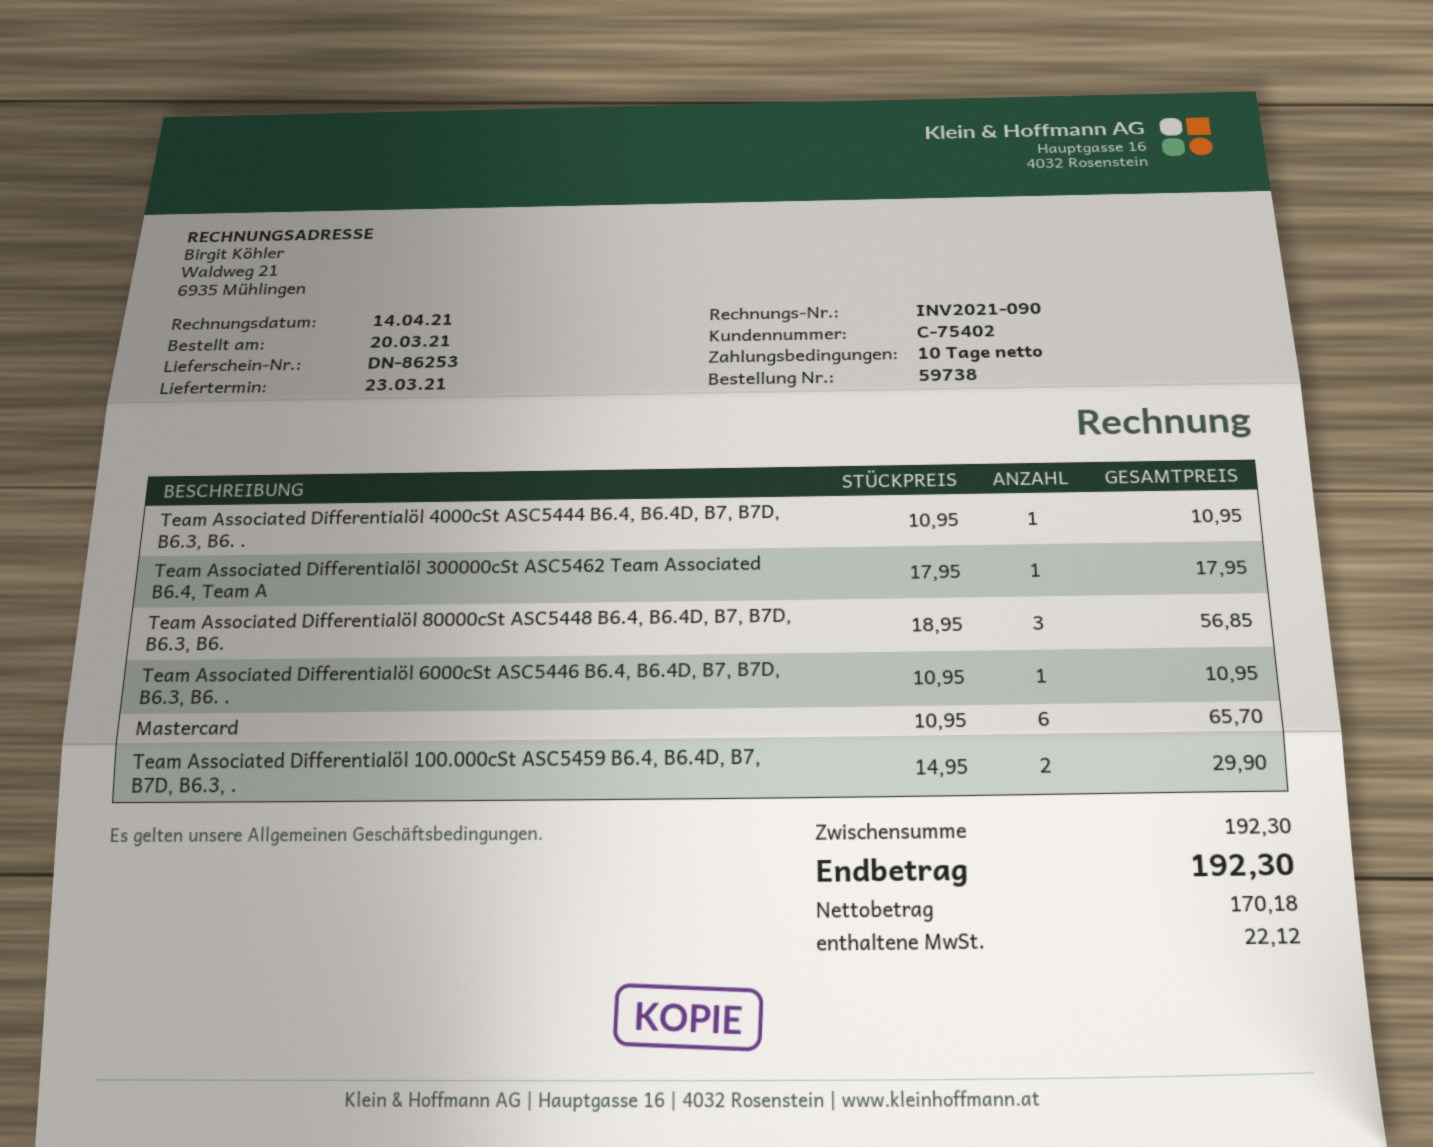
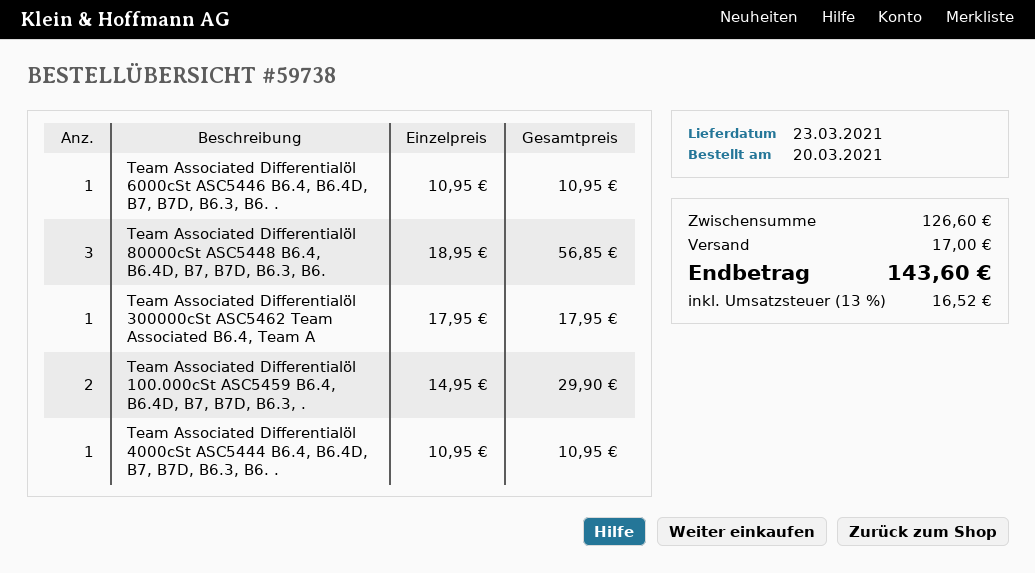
Mastercard: 6 x 10.95 = 65.70 -> none
subtotal: 192.30 -> 126.60
shipping: none -> 17.00
tax: 22.12 -> 16.52
total: 192.30 -> 143.60

